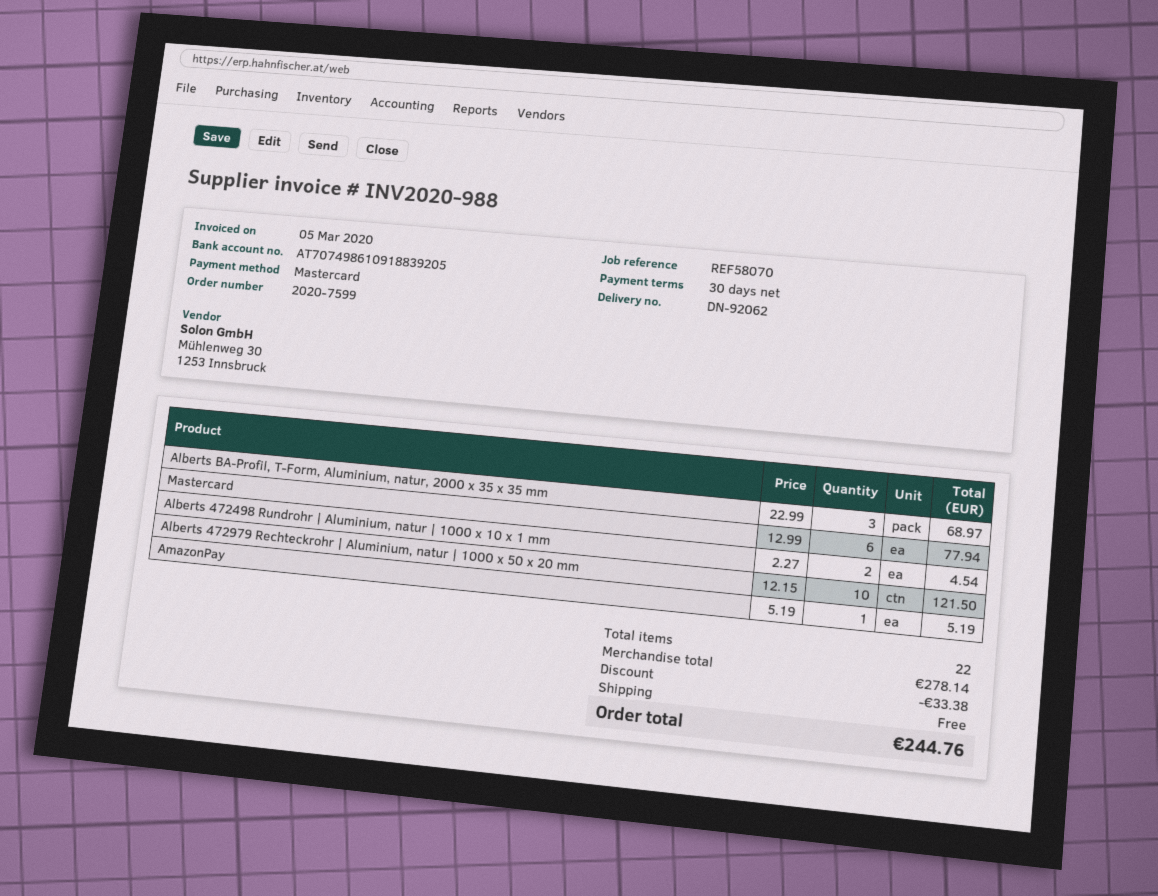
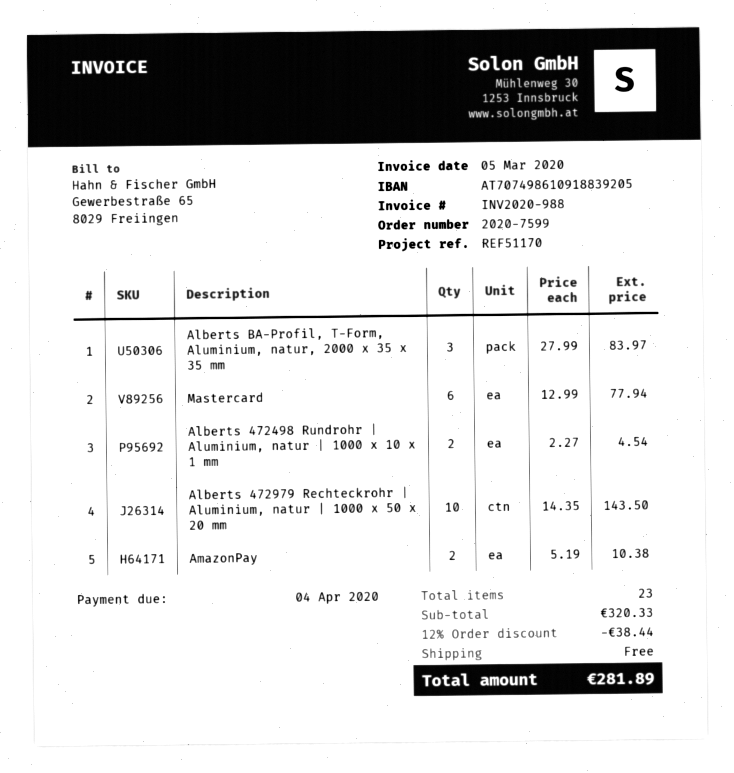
reference: REF58070 -> REF51170
Alberts BA-Profil, T-Form, Aluminium, natur, 2000 x 35 x 35 mm: 3 x 22.99 = 68.97 -> 3 x 27.99 = 83.97
Alberts 472979 Rechteckrohr | Aluminium, natur | 1000 x 50 x 20 mm: 10 x 12.15 = 121.50 -> 10 x 14.35 = 143.50
AmazonPay: 1 x 5.19 = 5.19 -> 2 x 5.19 = 10.38
total quantity: 22 -> 23
subtotal: 278.14 -> 320.33
discount: 33.38 -> 38.44
total: 244.76 -> 281.89

